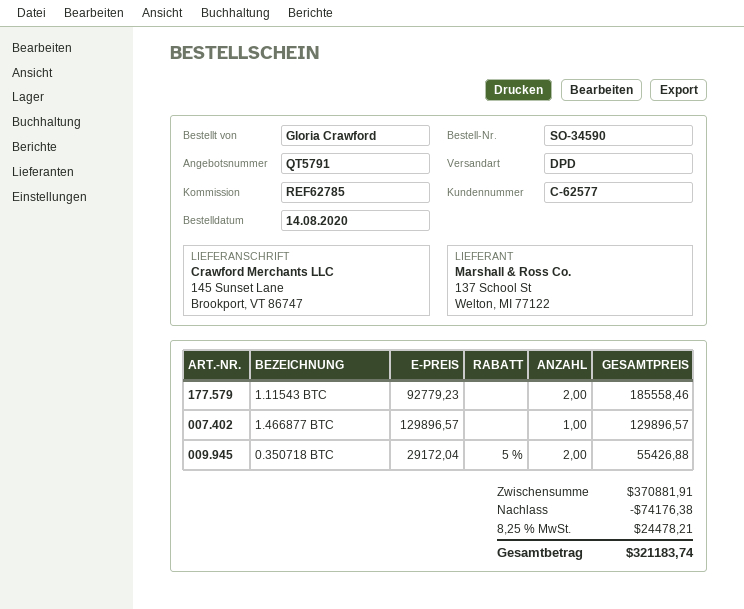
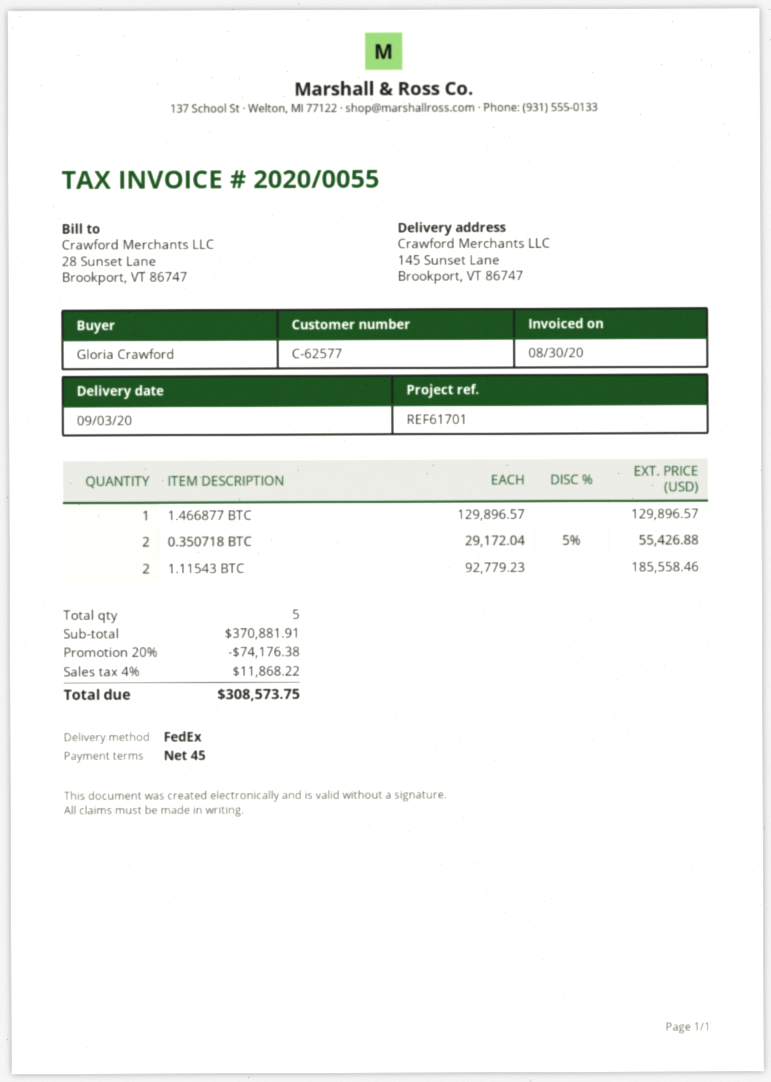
reference: REF62785 -> REF61701
shipping method: DPD -> FedEx
tax: 8.25% = 24478.21 -> 4% = 11868.22
total: 321183.74 -> 308573.75

